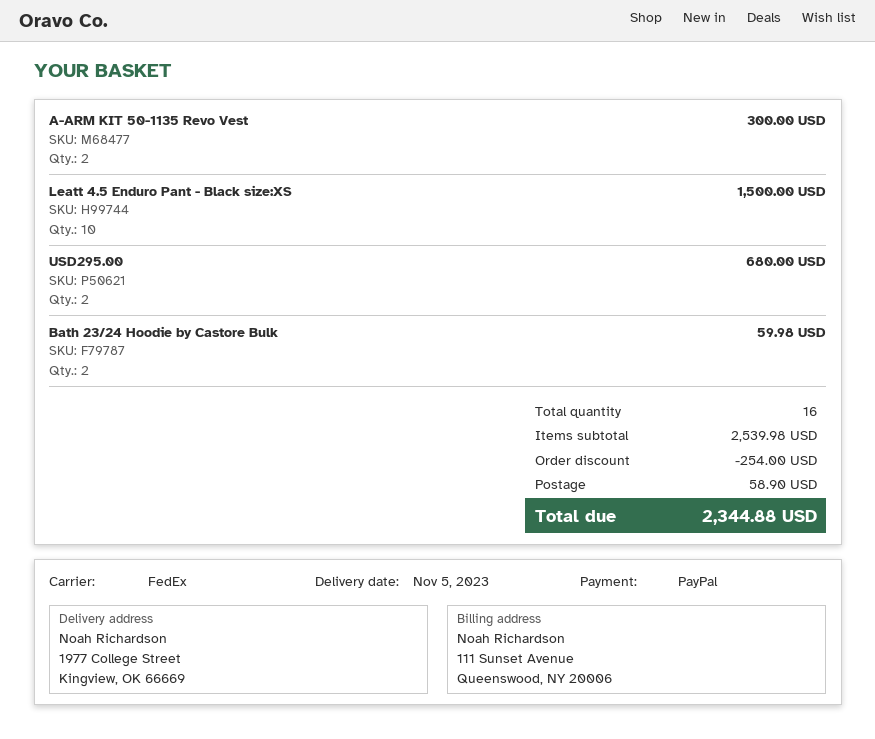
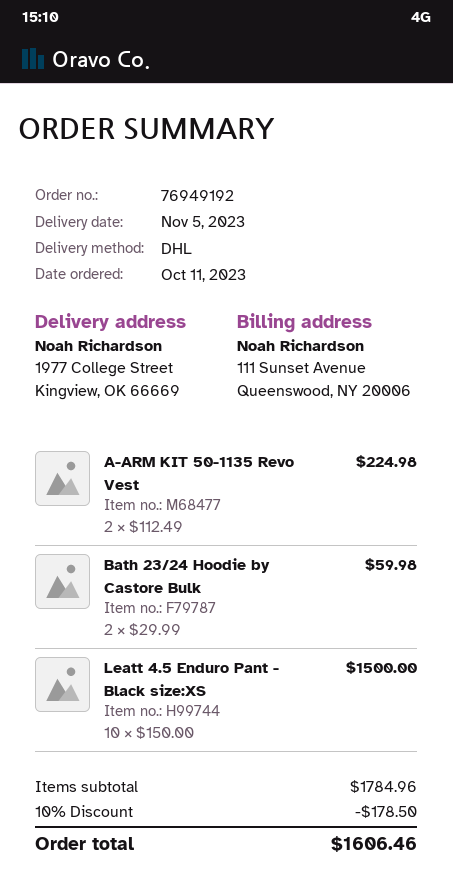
shipping method: FedEx -> DHL
A-ARM KIT 50-1135 Revo Vest: 2 for 300.00 -> 2 for 224.98
USD295.00: 2 for 680.00 -> none
subtotal: 2539.98 -> 1784.96
discount: 254.00 -> 178.50
shipping: 58.90 -> none
total: 2344.88 -> 1606.46

